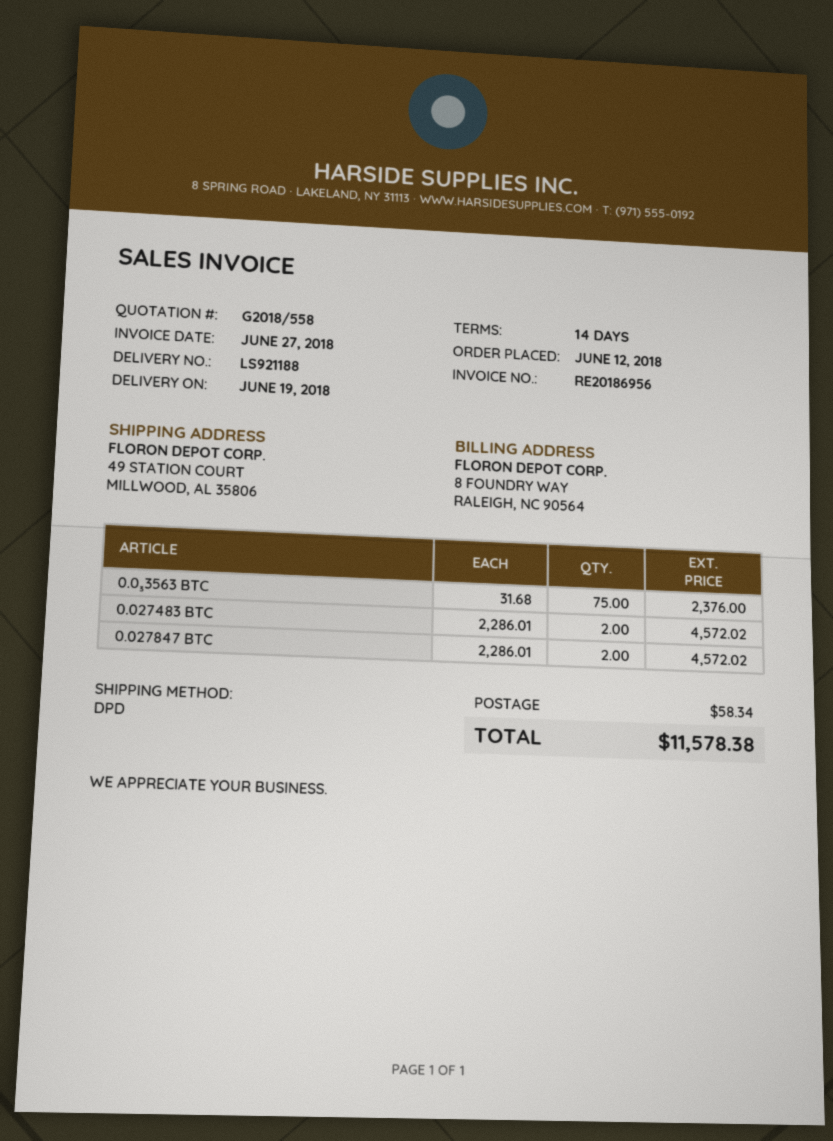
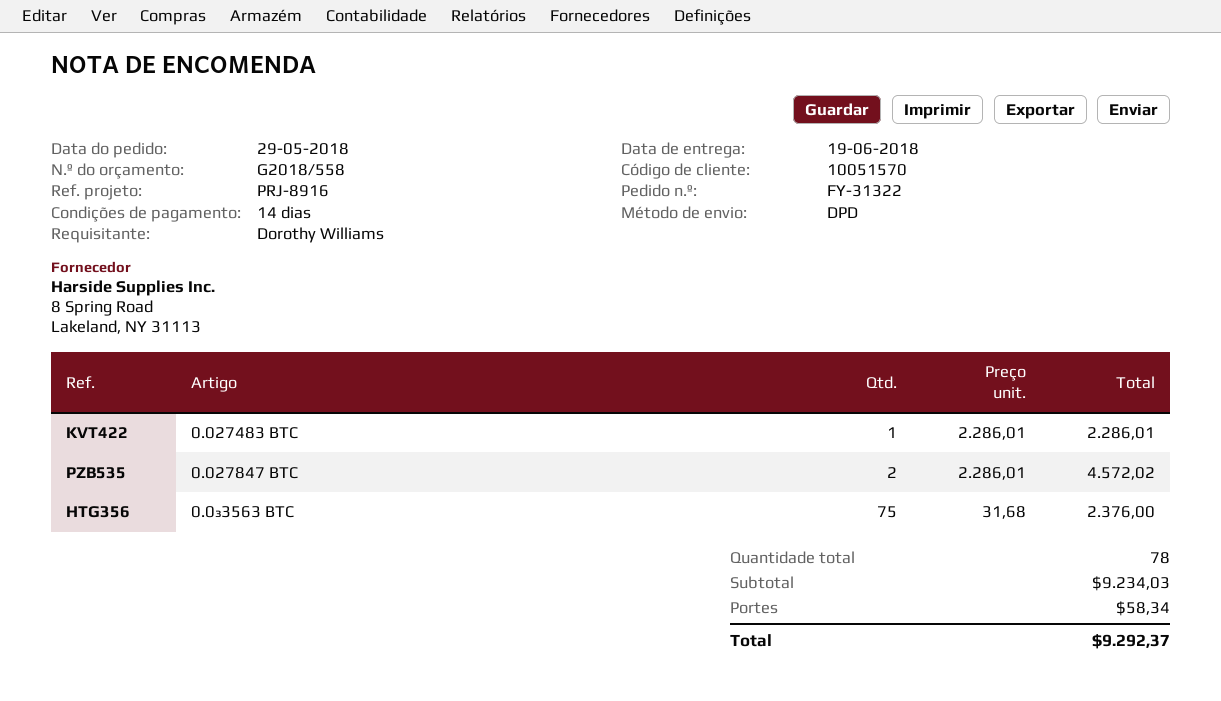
order date: 2018-06-12 -> 2018-05-29
0.027483 BTC: 2 x 2286.01 = 4572.02 -> 1 x 2286.01 = 2286.01
total: 11578.38 -> 9292.37

